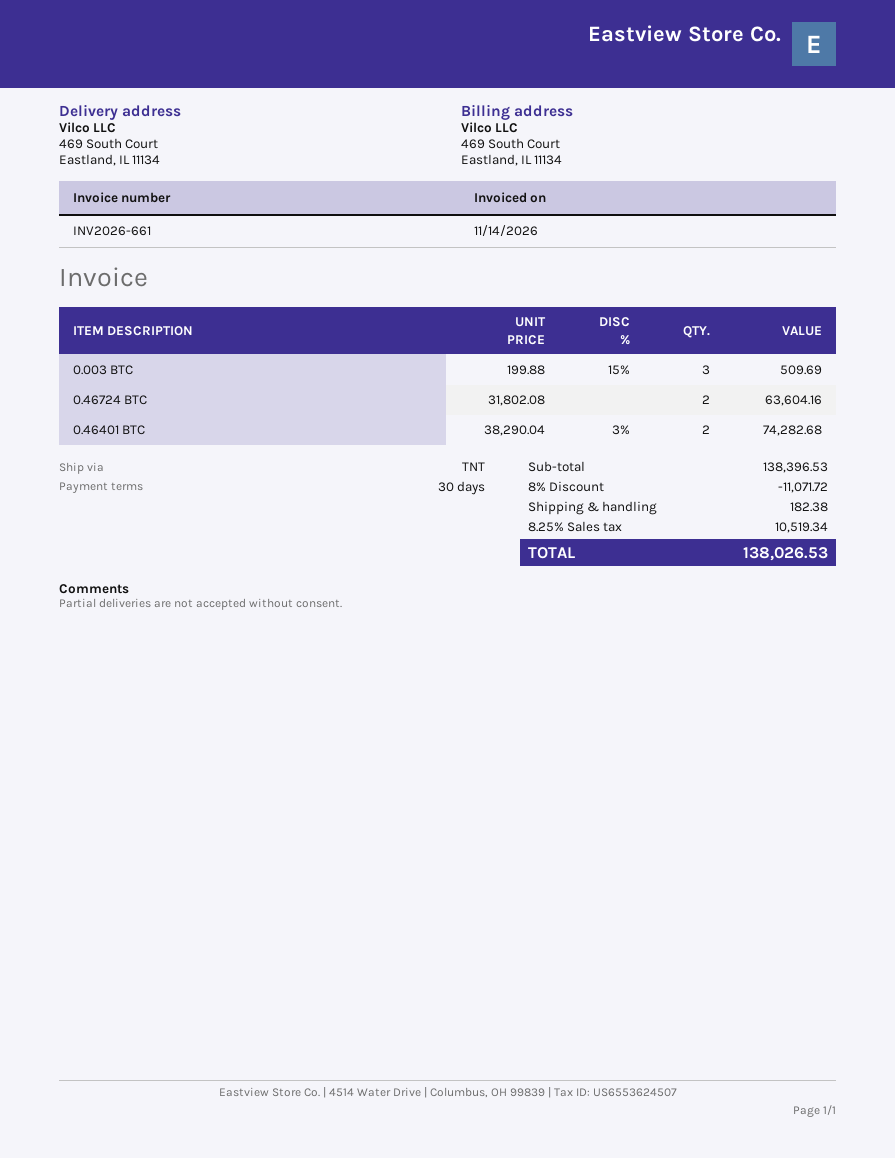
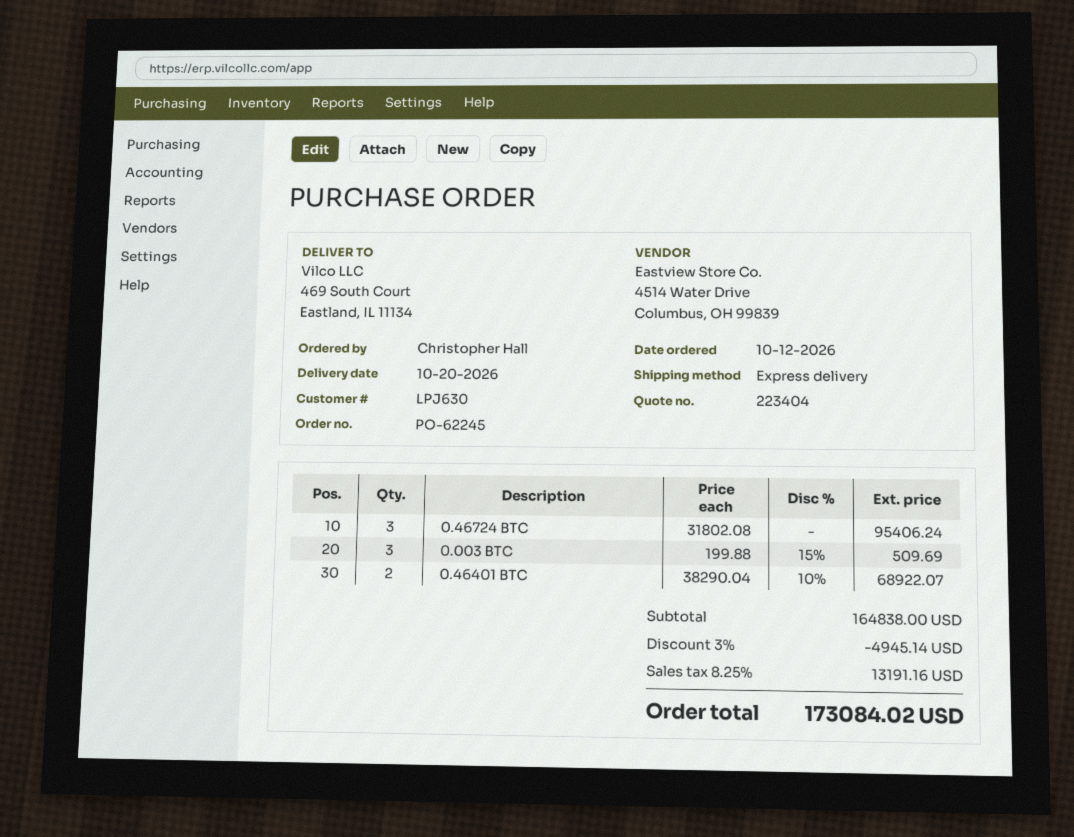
shipping method: TNT -> express
0.46724 BTC: 2 x 31802.08 = 63604.16 -> 3 x 31802.08 = 95406.24
0.46401 BTC: 2 x 38290.04 - 3% = 74282.68 -> 2 x 38290.04 - 10% = 68922.07
subtotal: 138396.53 -> 164838.00
discount: 8% = 11071.72 -> 3% = 4945.14
shipping: 182.38 -> none
tax: 8.25% = 10519.34 -> 8.25% = 13191.16
total: 138026.53 -> 173084.02

